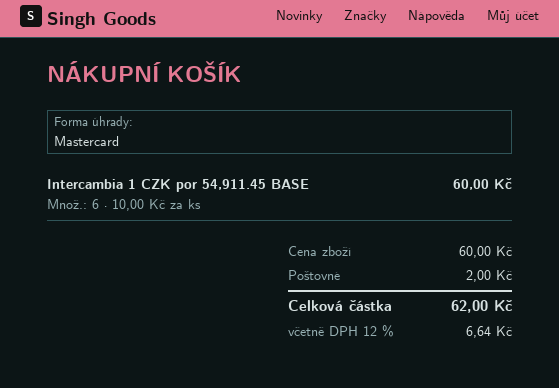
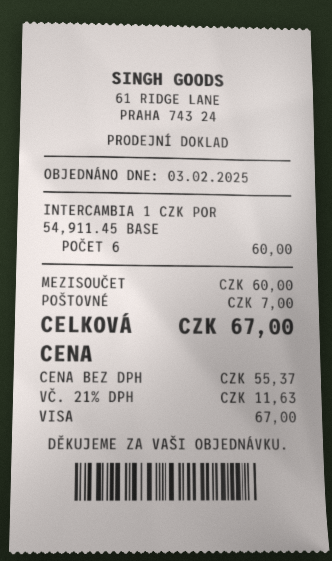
payment method: Mastercard -> Visa
shipping: 2.00 -> 7.00
tax: 12% = 6.64 -> 21% = 11.63
total: 62.00 -> 67.00

